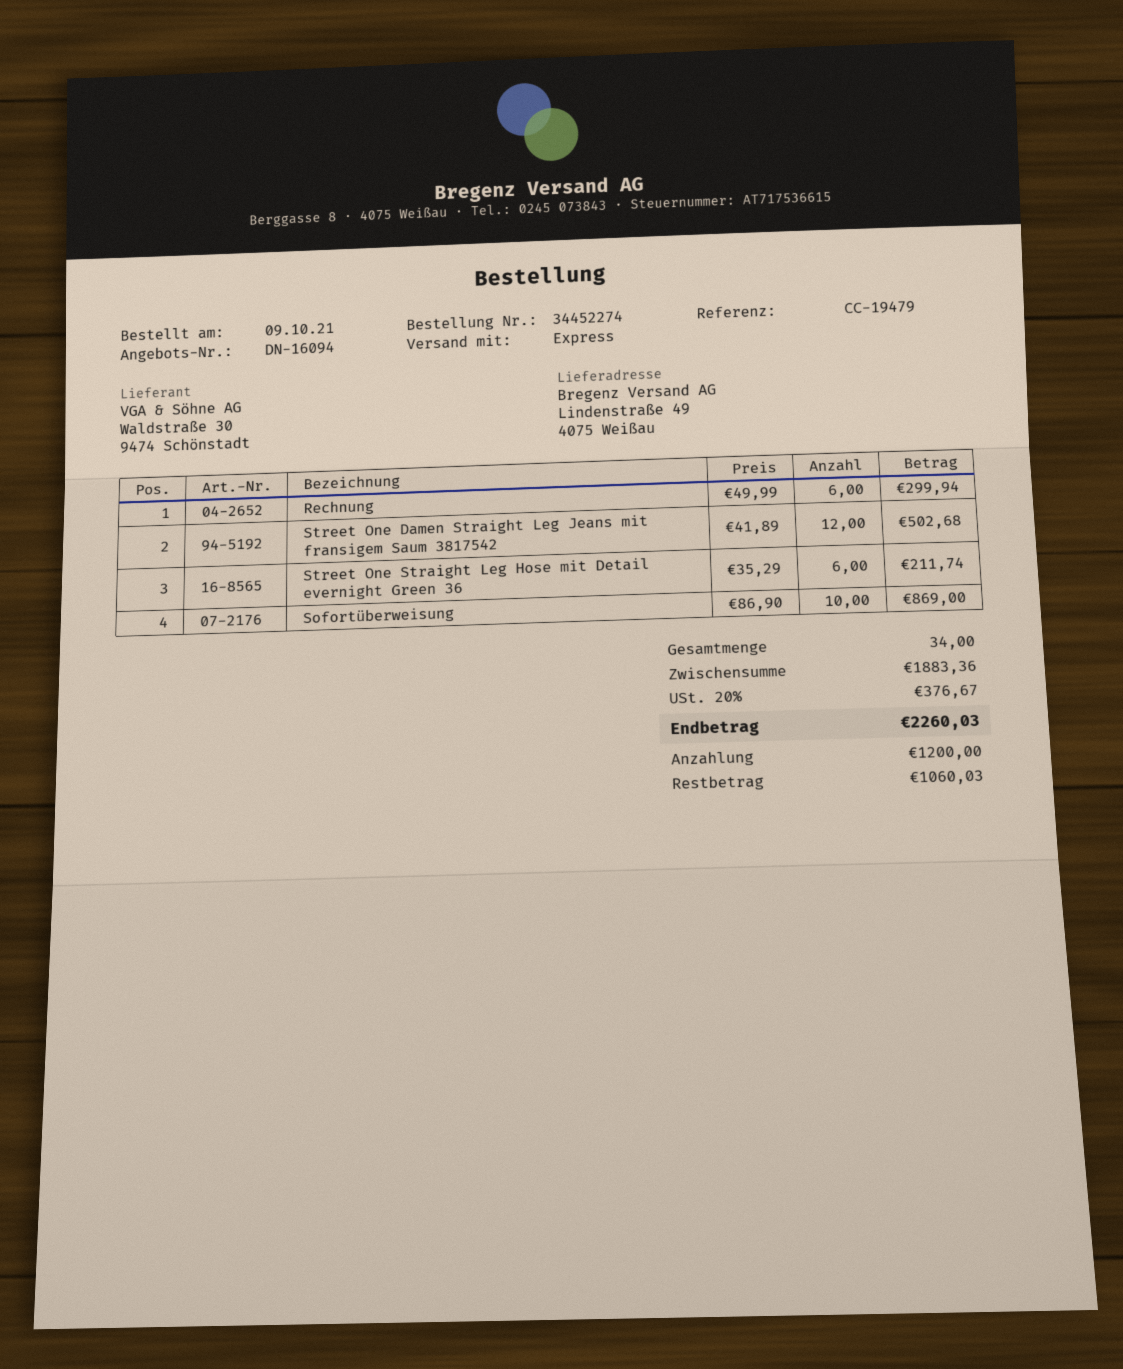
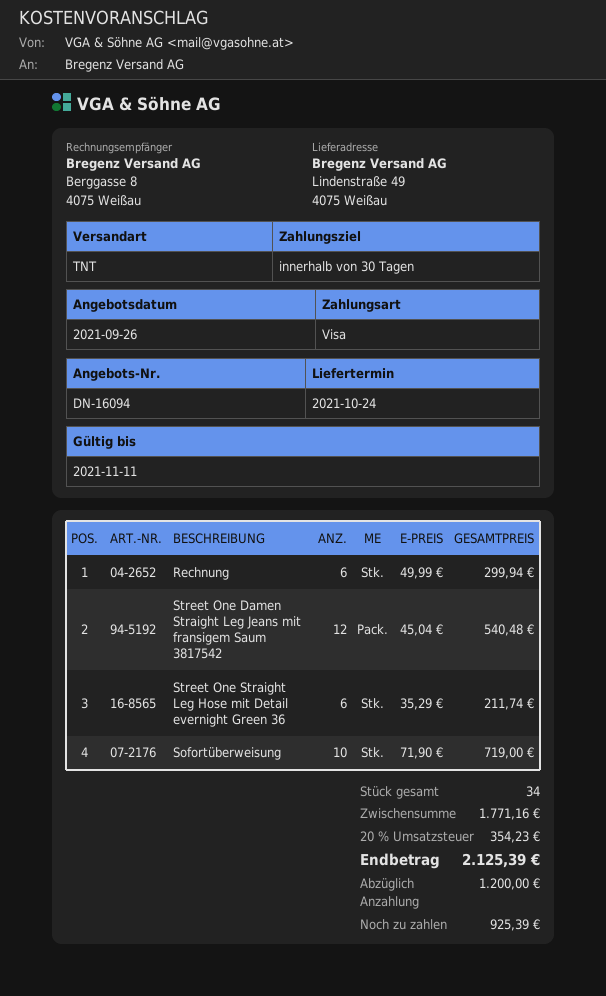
shipping method: express -> TNT
Street One Damen Straight Leg Jeans mit fransigem Saum 3817542: 12 x 41.89 = 502.68 -> 12 x 45.04 = 540.48
Sofortüberweisung: 10 x 86.90 = 869.00 -> 10 x 71.90 = 719.00
subtotal: 1883.36 -> 1771.16
tax: 20% = 376.67 -> 20% = 354.23
total: 2260.03 -> 2125.39
balance: 1060.03 -> 925.39

